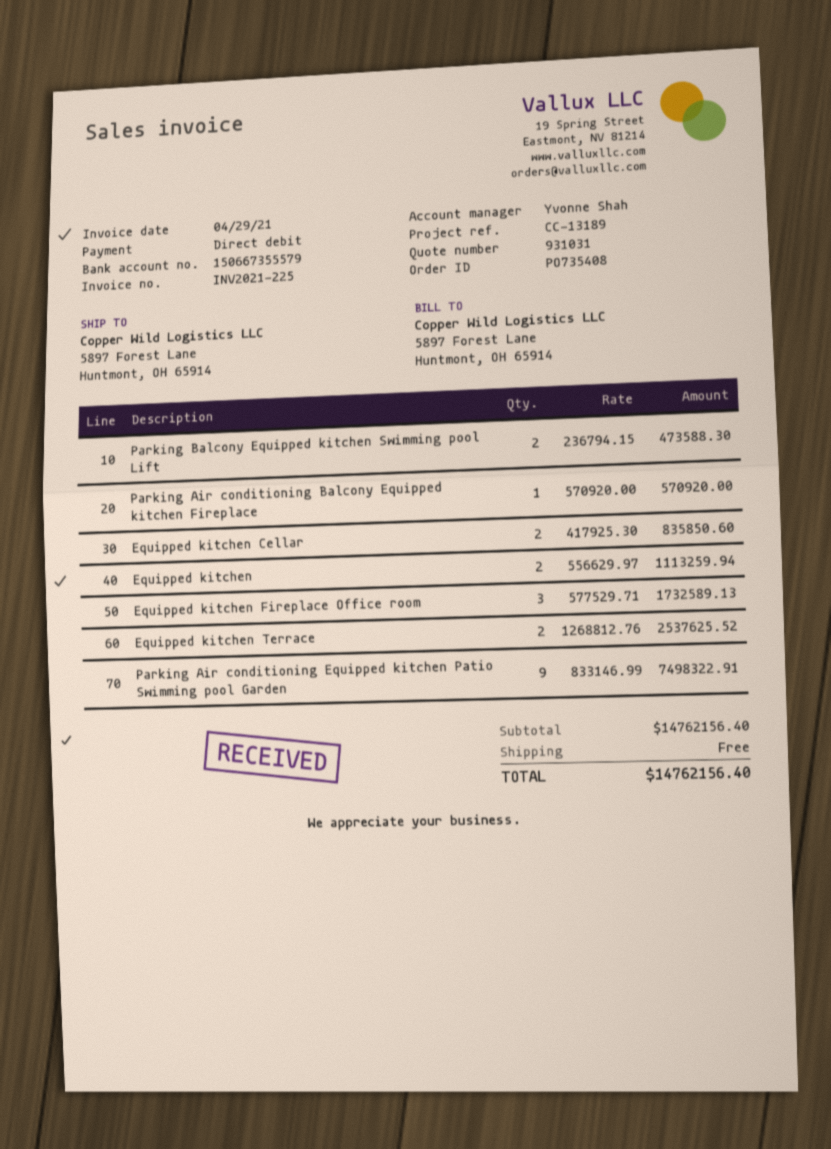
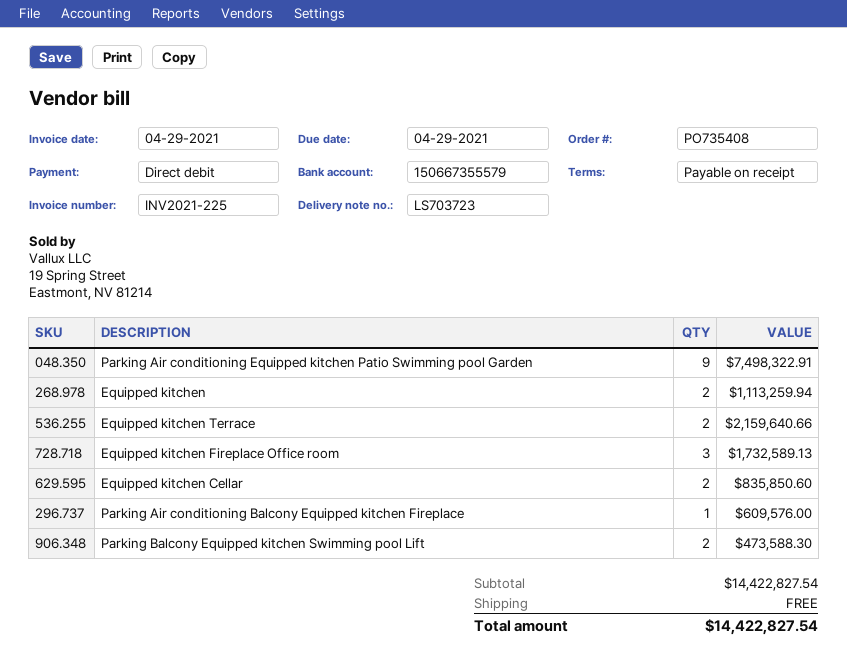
Parking Air conditioning Balcony Equipped kitchen Fireplace: 1 for 570920.00 -> 1 for 609576.00
Equipped kitchen Terrace: 2 for 2537625.52 -> 2 for 2159640.66
subtotal: 14762156.40 -> 14422827.54
total: 14762156.40 -> 14422827.54

